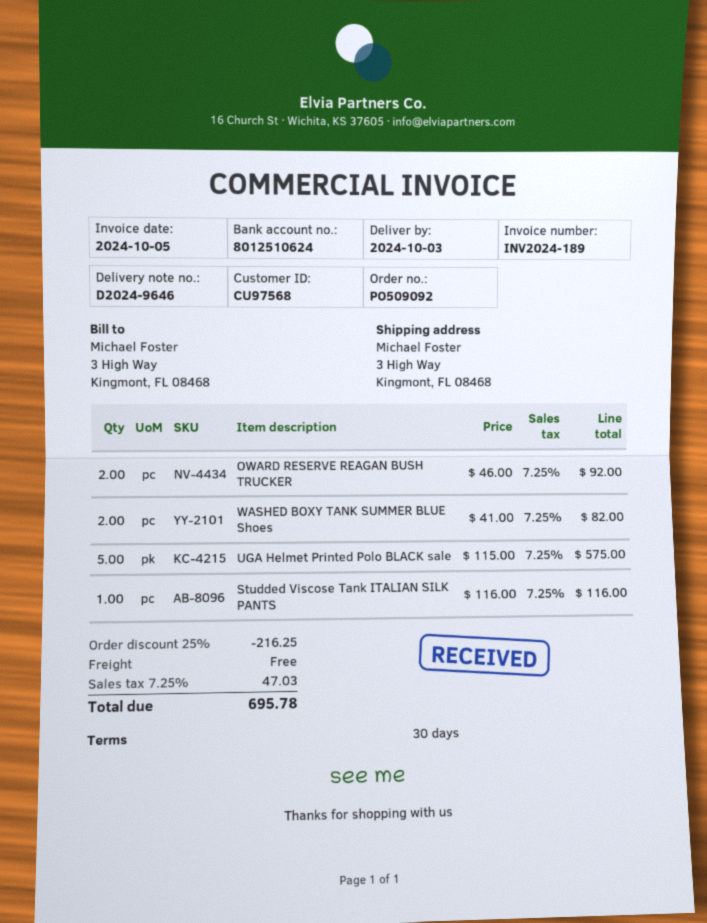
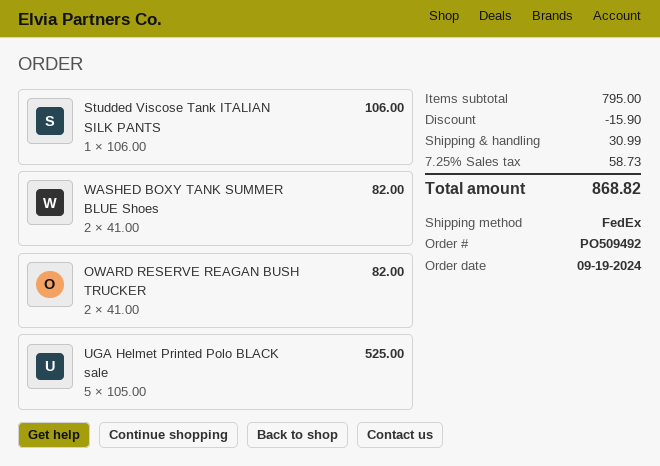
order number: PO509092 -> PO509492
OWARD RESERVE REAGAN BUSH TRUCKER: 2 x 46.00 = 92.00 -> 2 x 41.00 = 82.00
UGA Helmet Printed Polo BLACK sale: 5 x 115.00 = 575.00 -> 5 x 105.00 = 525.00
Studded Viscose Tank ITALIAN SILK PANTS: 1 x 116.00 = 116.00 -> 1 x 106.00 = 106.00
discount: 216.25 -> 15.90
shipping: 0.00 -> 30.99
tax: 7.25% = 47.03 -> 7.25% = 58.73
total: 695.78 -> 868.82

